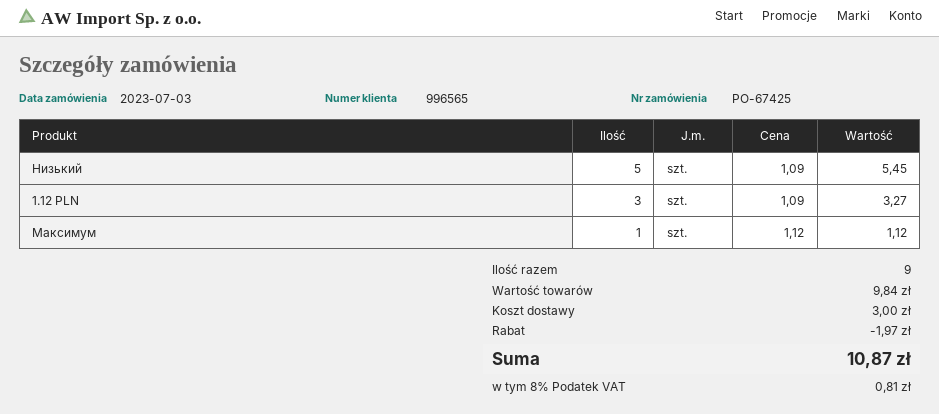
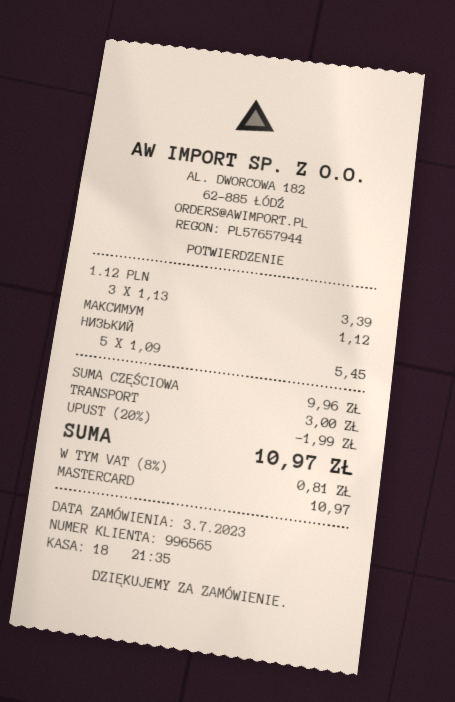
1.12 PLN: 3 x 1.09 = 3.27 -> 3 x 1.13 = 3.39
subtotal: 9.84 -> 9.96
discount: 1.97 -> 1.99
total: 10.87 -> 10.97

